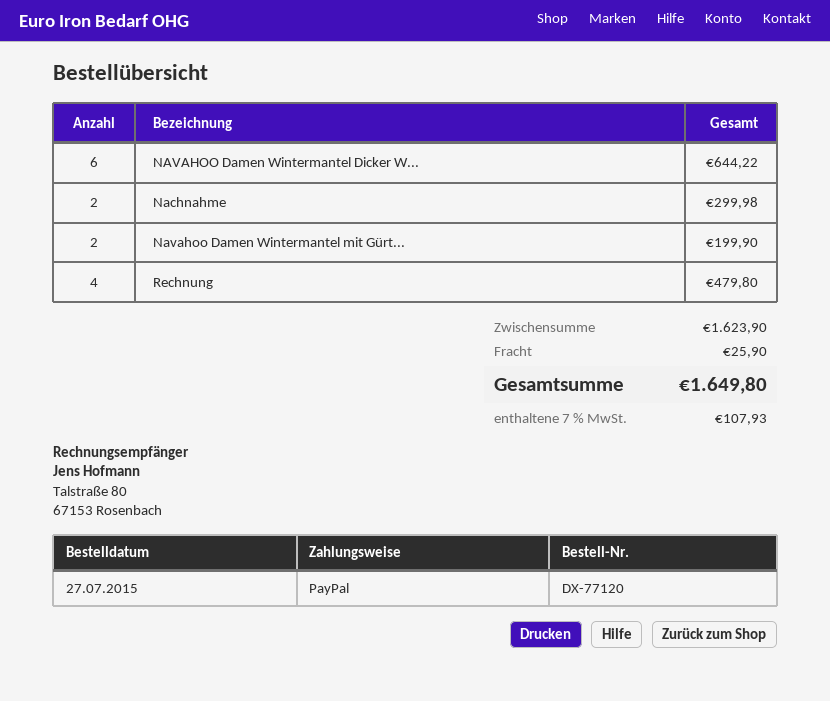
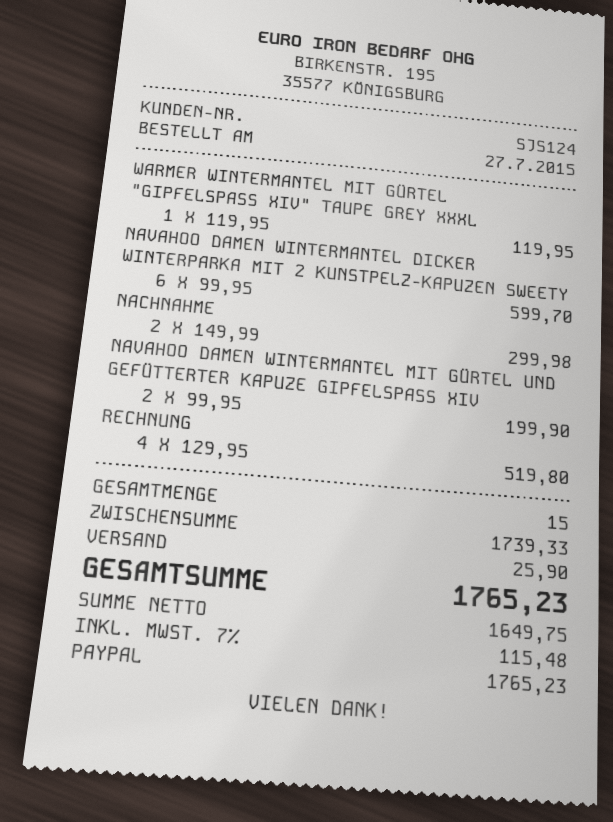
NAVAHOO Damen Wintermantel Dicker W...: 6 for 644.22 -> 6 for 599.70
Rechnung: 4 for 479.80 -> 4 for 519.80
WARMER WINTERMANTEL MIT GÜRTEL "GIPFELSPASS XIV" TAUPE GREY XXXL: none -> 1 for 119.95
subtotal: 1623.90 -> 1739.33
tax: 7% = 107.93 -> 7% = 115.48
total: 1649.80 -> 1765.23

